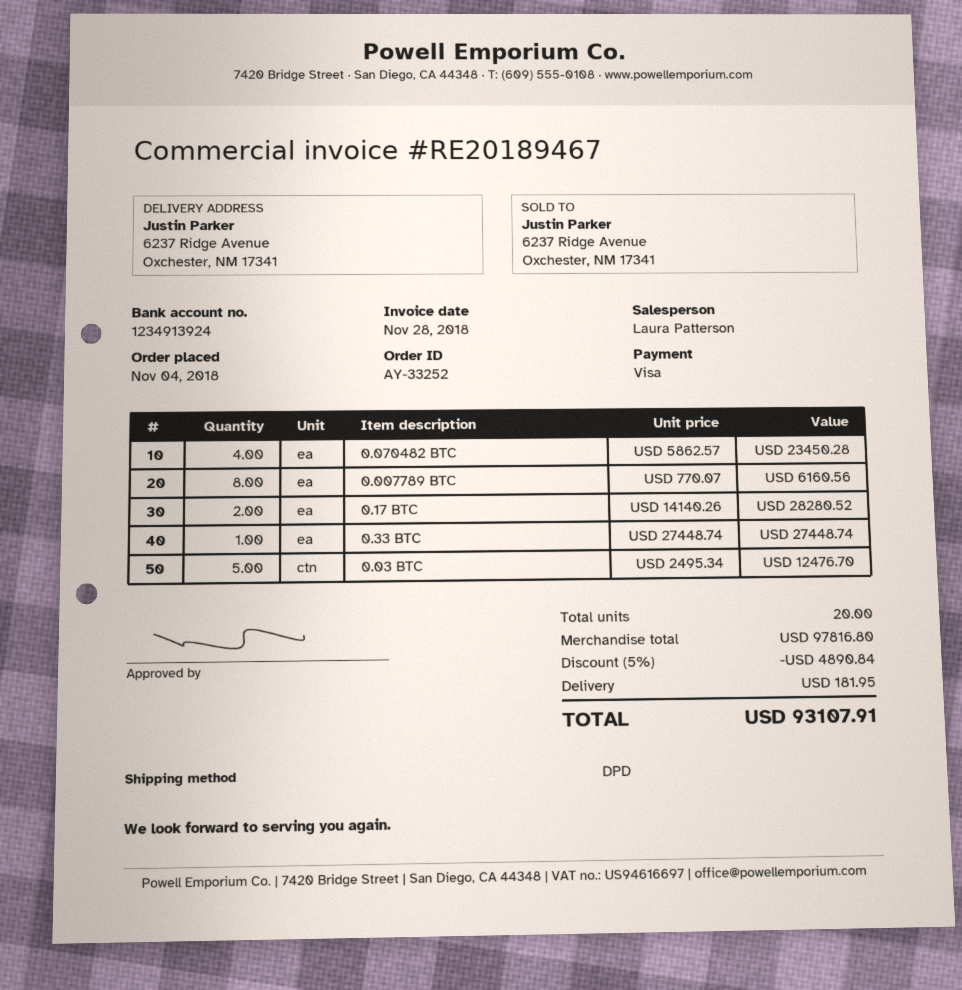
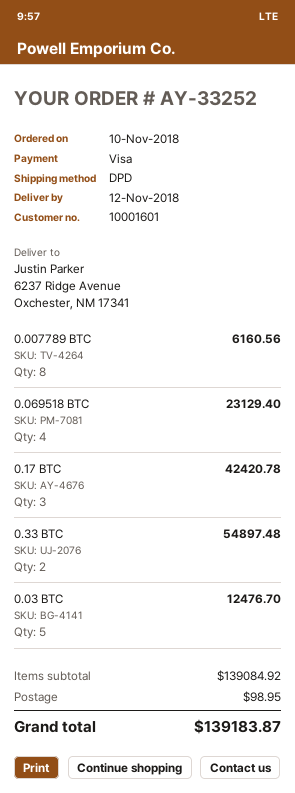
order date: 2018-11-04 -> 2018-11-10
0.070482 BTC: 4 for 23450.28 -> none
0.17 BTC: 2 for 28280.52 -> 3 for 42420.78
0.33 BTC: 1 for 27448.74 -> 2 for 54897.48
0.069518 BTC: none -> 4 for 23129.40
subtotal: 97816.80 -> 139084.92
discount: 5% = 4890.84 -> none
shipping: 181.95 -> 98.95
total: 93107.91 -> 139183.87

